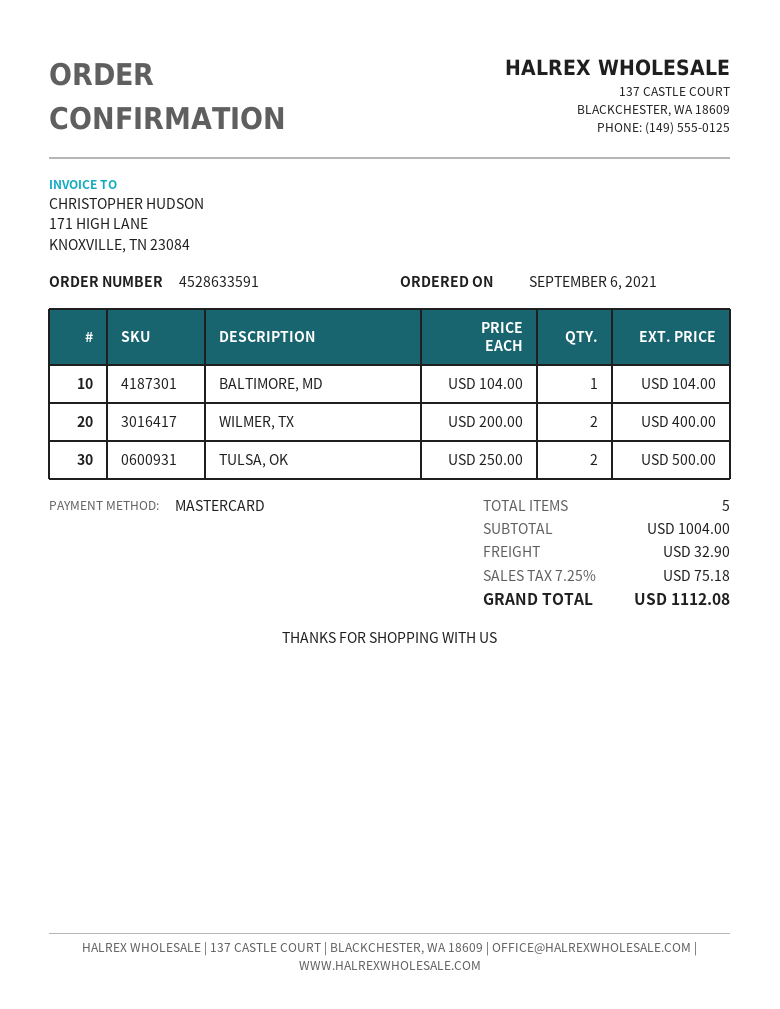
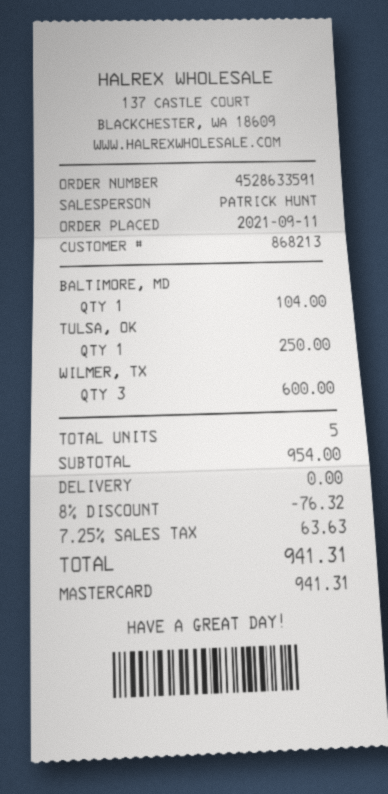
order date: 2021-09-06 -> 2021-09-11
WILMER, TX: 2 for 400.00 -> 3 for 600.00
TULSA, OK: 2 for 500.00 -> 1 for 250.00
subtotal: 1004.00 -> 954.00
discount: none -> 8% = 76.32
shipping: 32.90 -> 0.00
tax: 7.25% = 75.18 -> 7.25% = 63.63
total: 1112.08 -> 941.31

